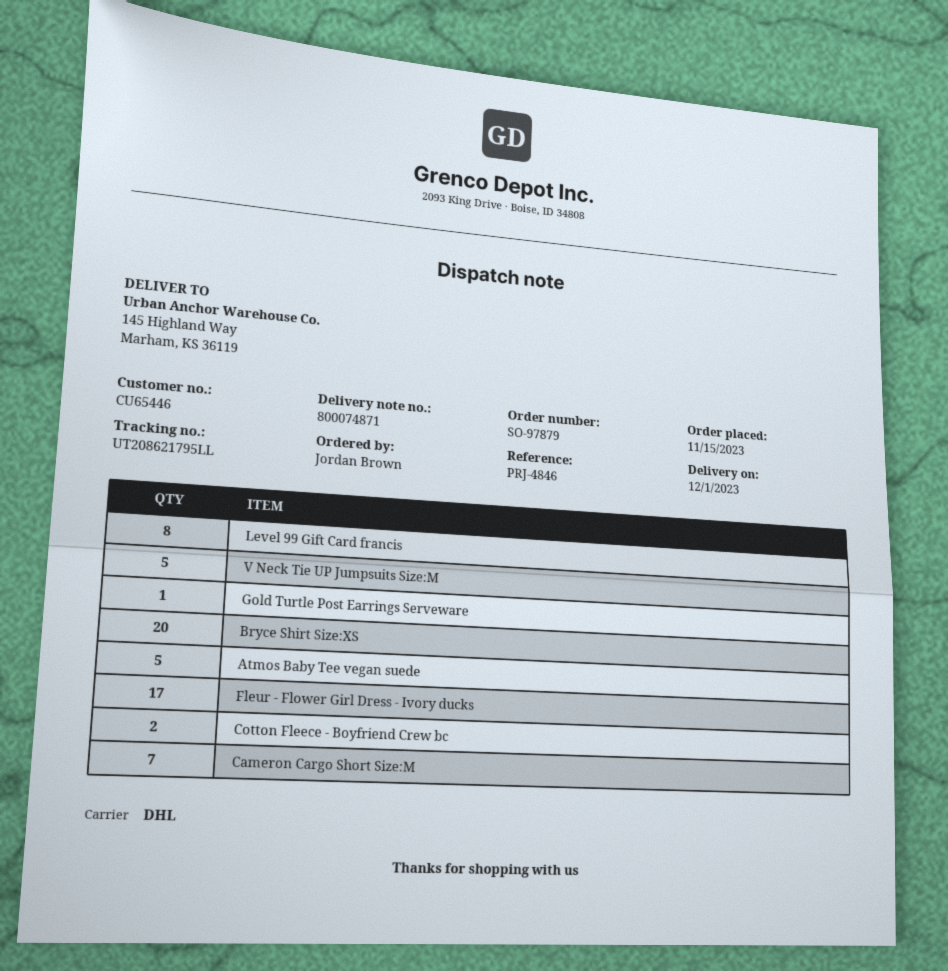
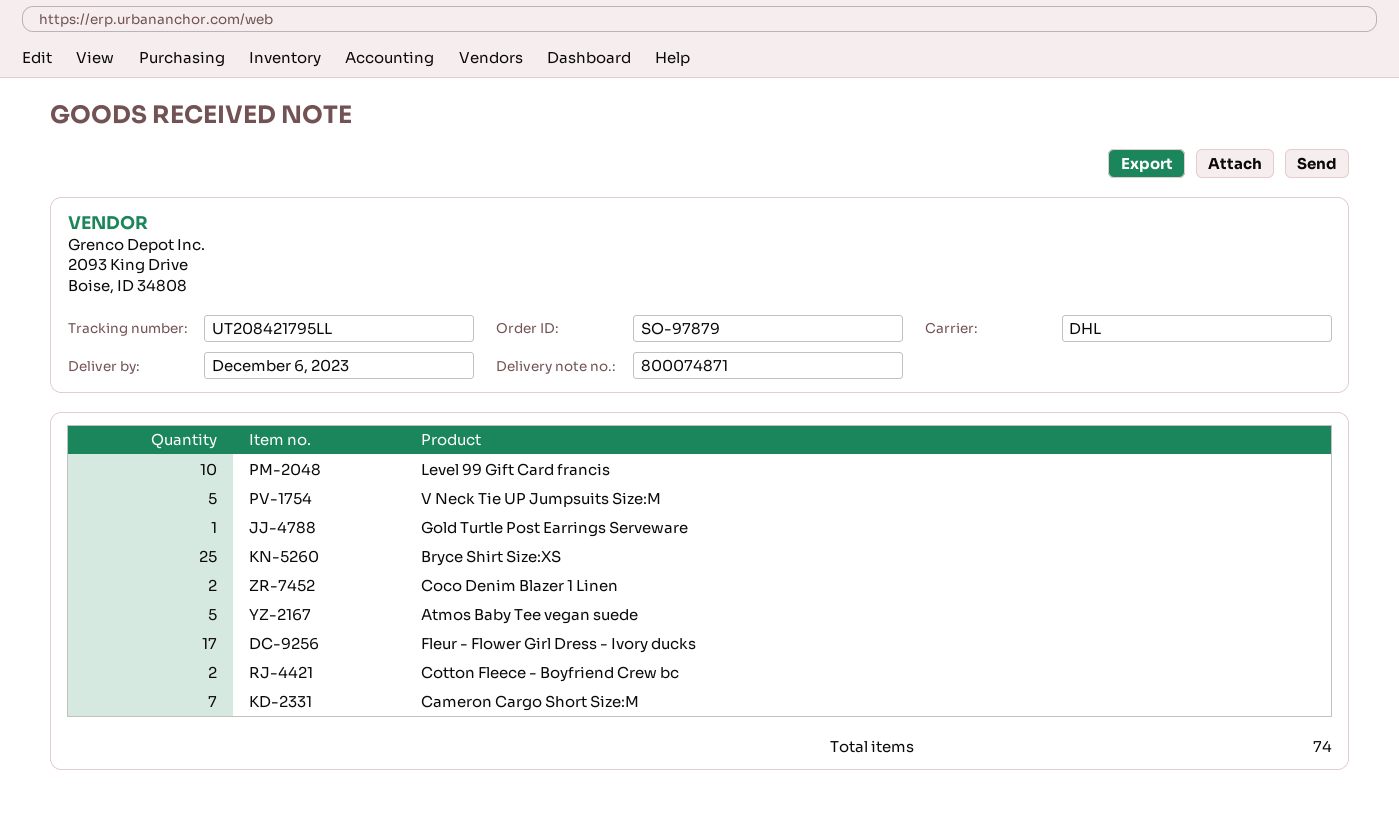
delivery date: 2023-12-01 -> 2023-12-06
tracking number: UT208621795LL -> UT208421795LL
Level 99 Gift Card francis: 8 -> 10
Bryce Shirt Size:XS: 20 -> 25
Coco Denim Blazer 1 Linen: none -> 2

